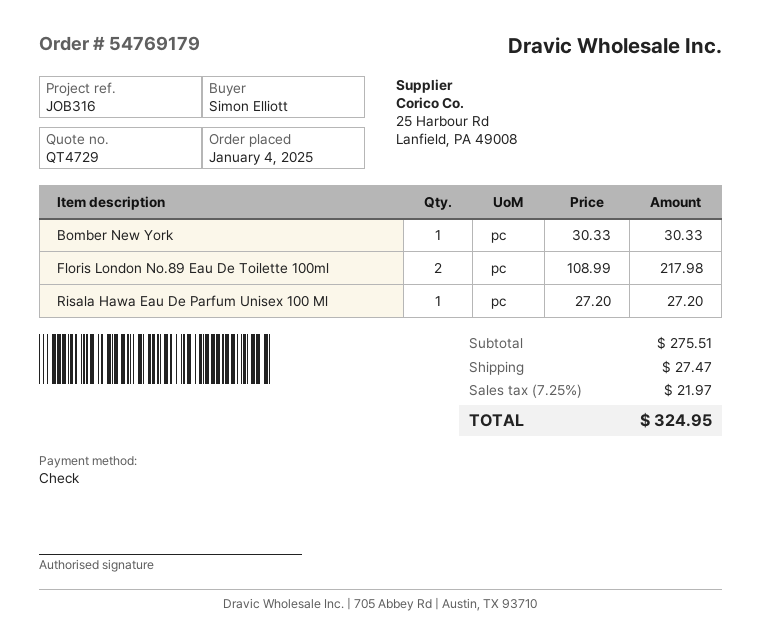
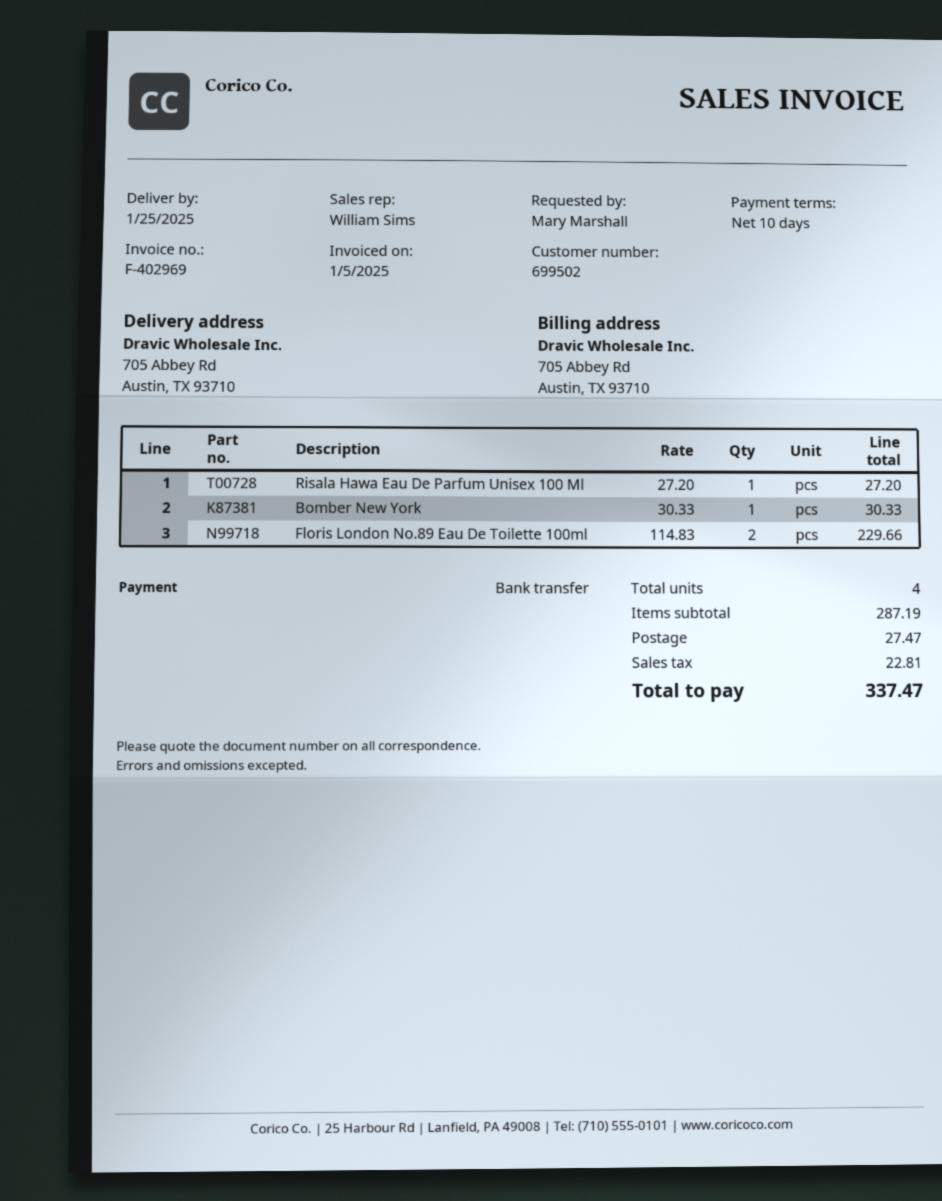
ordered by: Simon Elliott -> Mary Marshall
payment method: cheque -> bank transfer
Floris London No.89 Eau De Toilette 100ml: 2 x 108.99 = 217.98 -> 2 x 114.83 = 229.66
subtotal: 275.51 -> 287.19
tax: 21.97 -> 22.81
total: 324.95 -> 337.47

